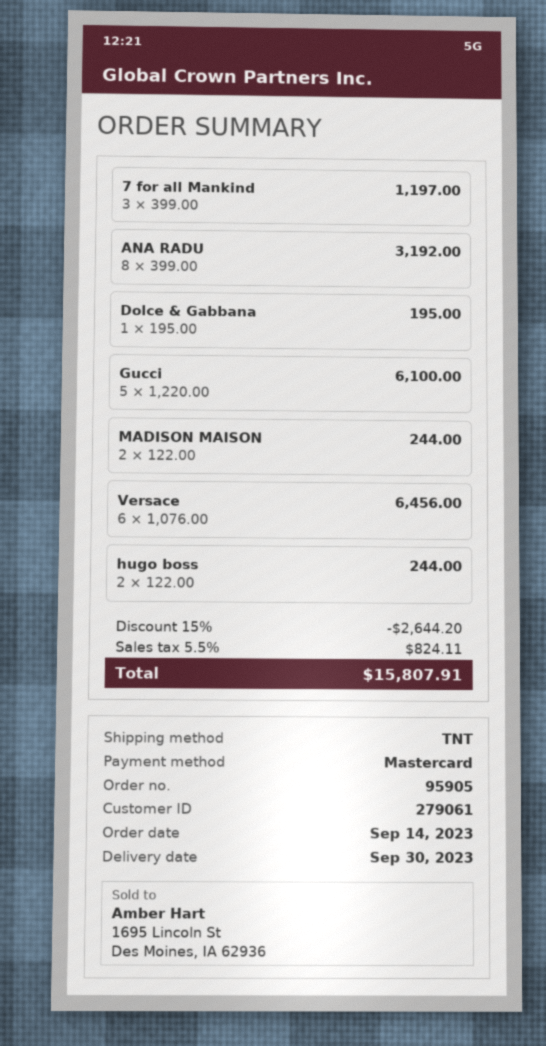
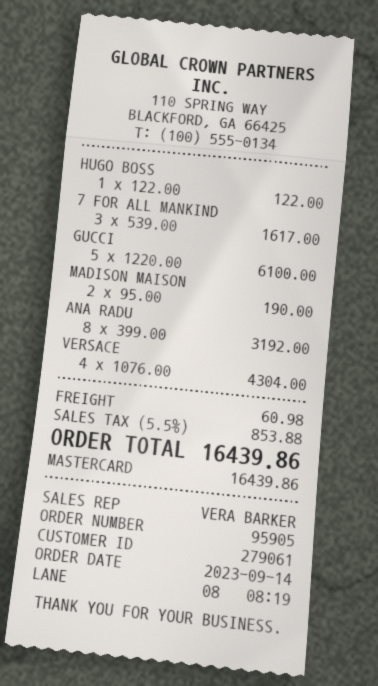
7 for all Mankind: 3 x 399.00 = 1197.00 -> 3 x 539.00 = 1617.00
Dolce & Gabbana: 1 x 195.00 = 195.00 -> none
MADISON MAISON: 2 x 122.00 = 244.00 -> 2 x 95.00 = 190.00
Versace: 6 x 1076.00 = 6456.00 -> 4 x 1076.00 = 4304.00
hugo boss: 2 x 122.00 = 244.00 -> 1 x 122.00 = 122.00
discount: 15% = 2644.20 -> none
shipping: none -> 60.98
tax: 5.5% = 824.11 -> 5.5% = 853.88
total: 15807.91 -> 16439.86

